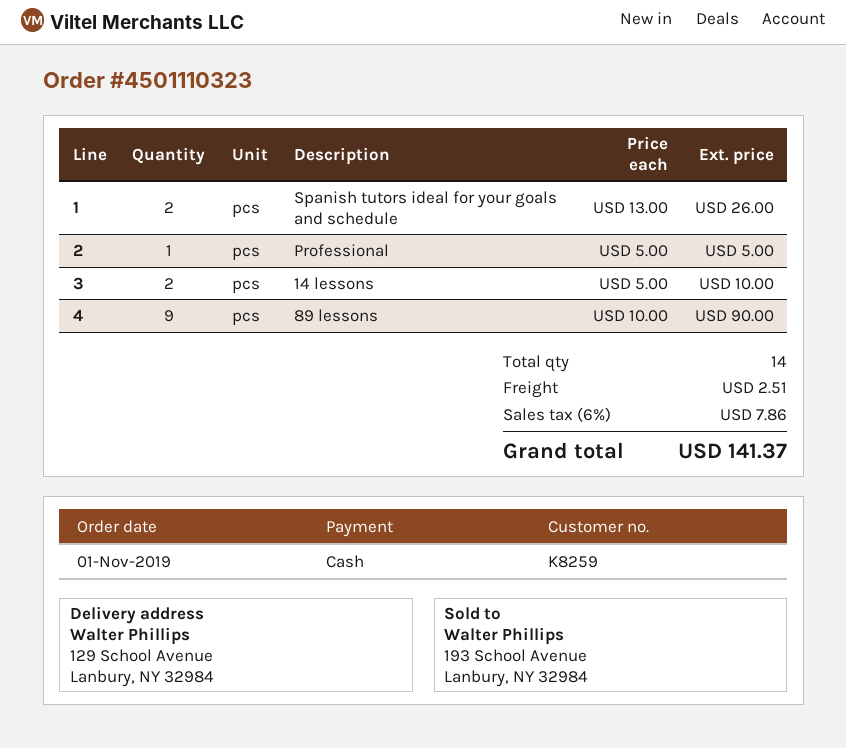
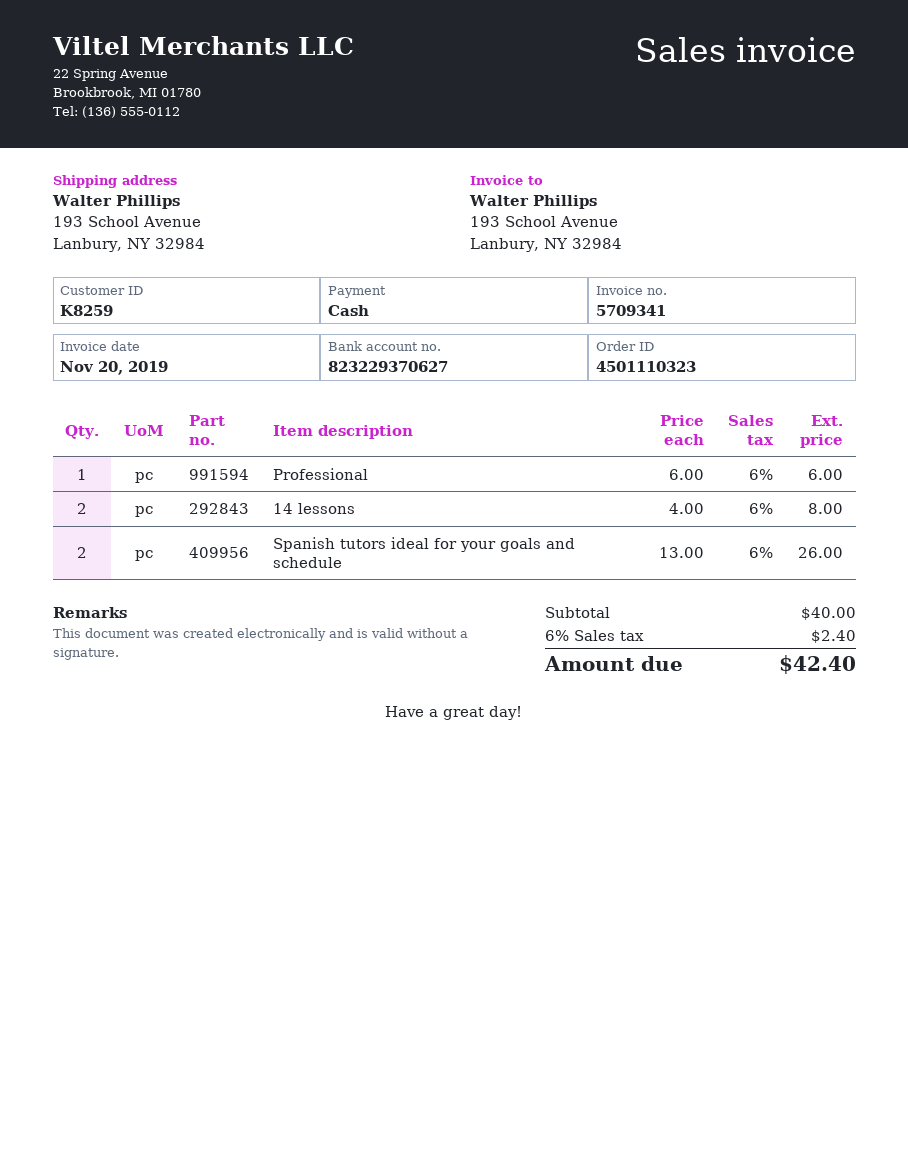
ship to: 129 School Avenue, Lanbury, NY 32984 -> 193 School Avenue, Lanbury, NY 32984
Professional: 1 x 5.00 = 5.00 -> 1 x 6.00 = 6.00
14 lessons: 2 x 5.00 = 10.00 -> 2 x 4.00 = 8.00
89 lessons: 9 x 10.00 = 90.00 -> none
shipping: 2.51 -> none
tax: 6% = 7.86 -> 6% = 2.40
total: 141.37 -> 42.40

